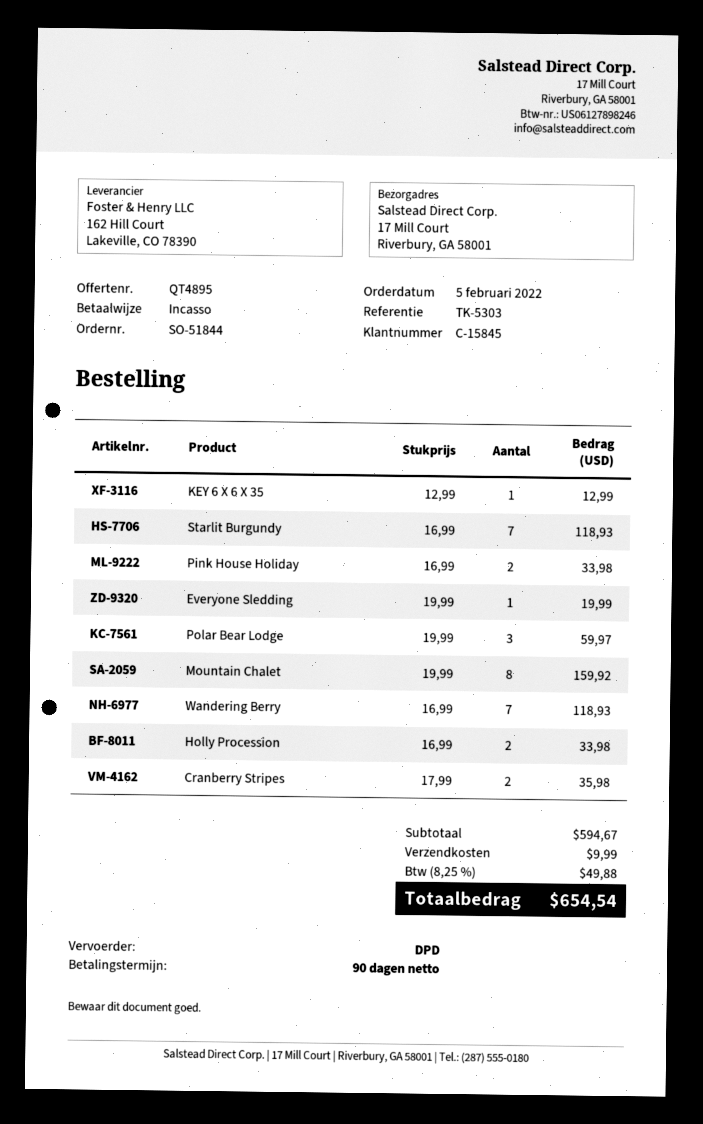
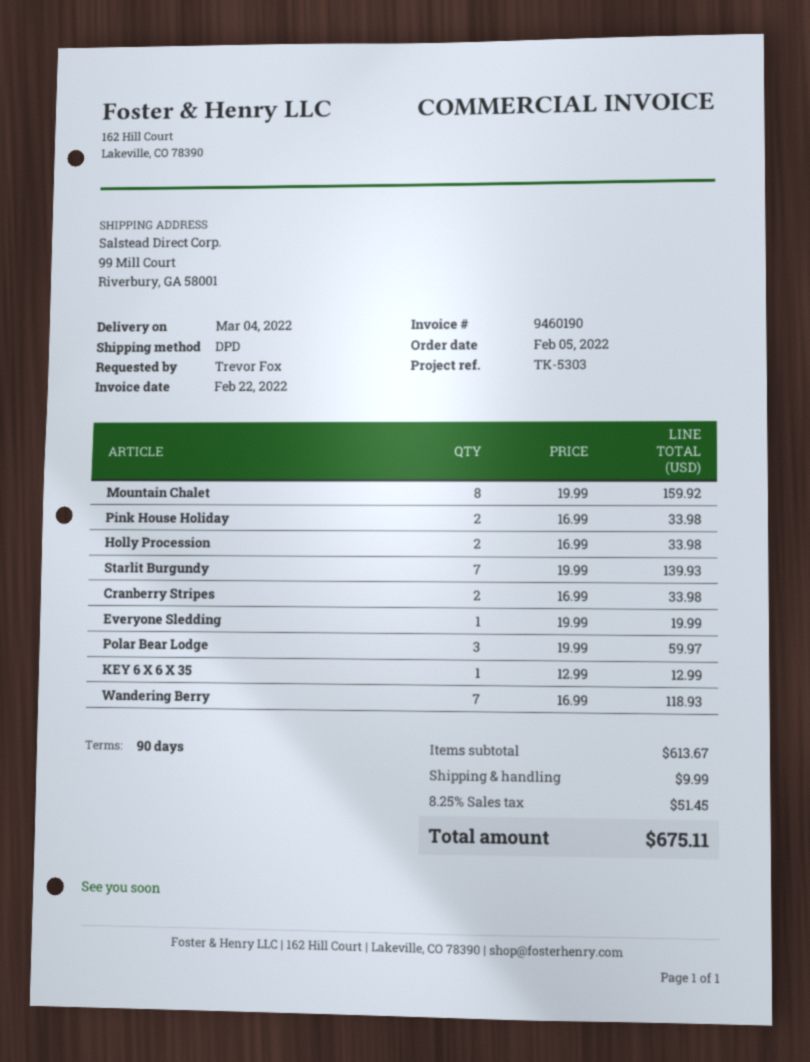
ship to: 17 Mill Court, Riverbury, GA 58001 -> 99 Mill Court, Riverbury, GA 58001
Starlit Burgundy: 7 x 16.99 = 118.93 -> 7 x 19.99 = 139.93
Cranberry Stripes: 2 x 17.99 = 35.98 -> 2 x 16.99 = 33.98
subtotal: 594.67 -> 613.67
tax: 8.25% = 49.88 -> 8.25% = 51.45
total: 654.54 -> 675.11

